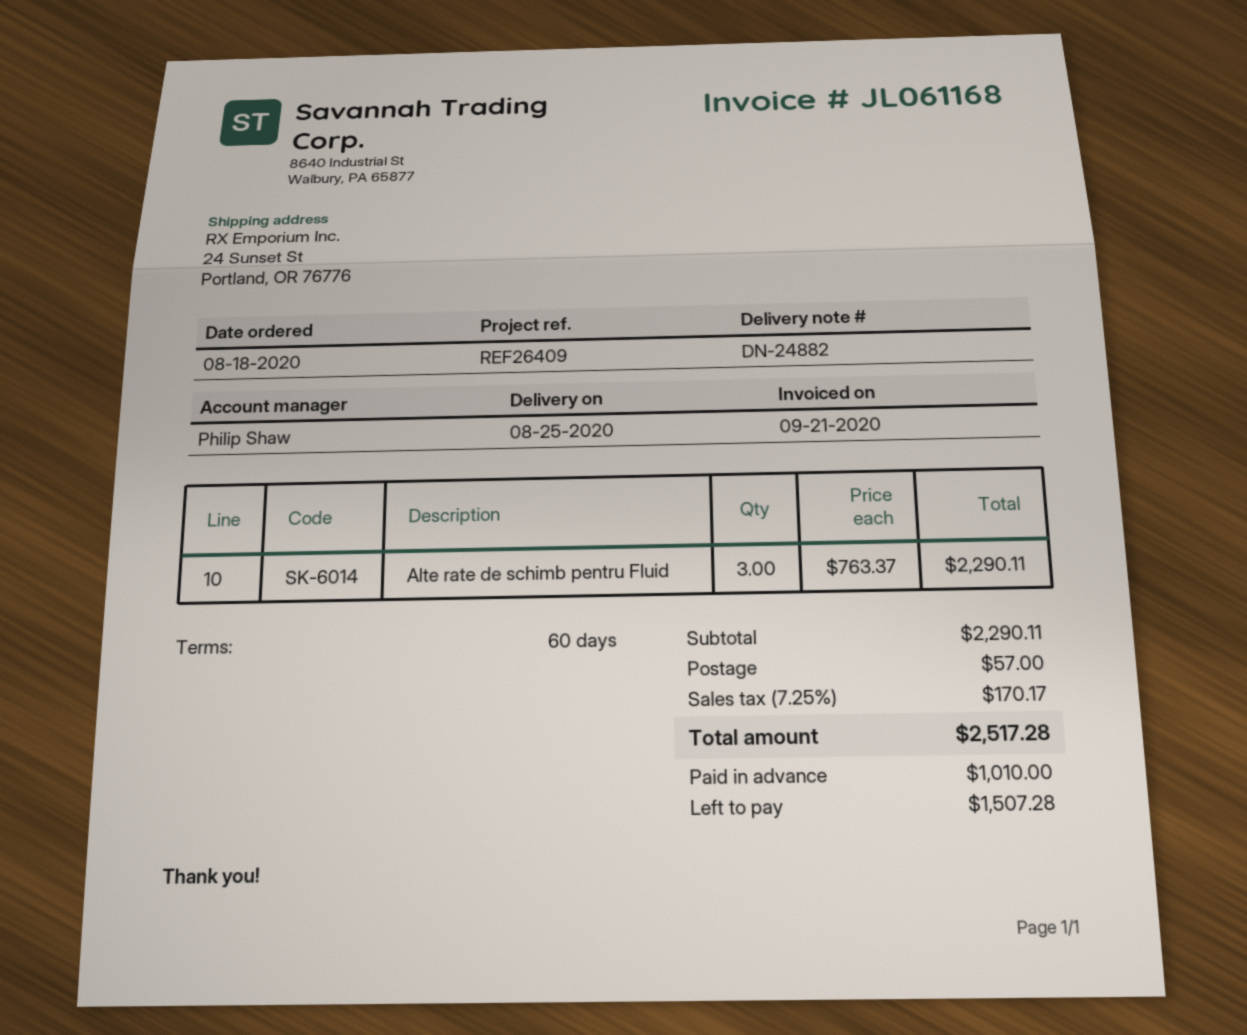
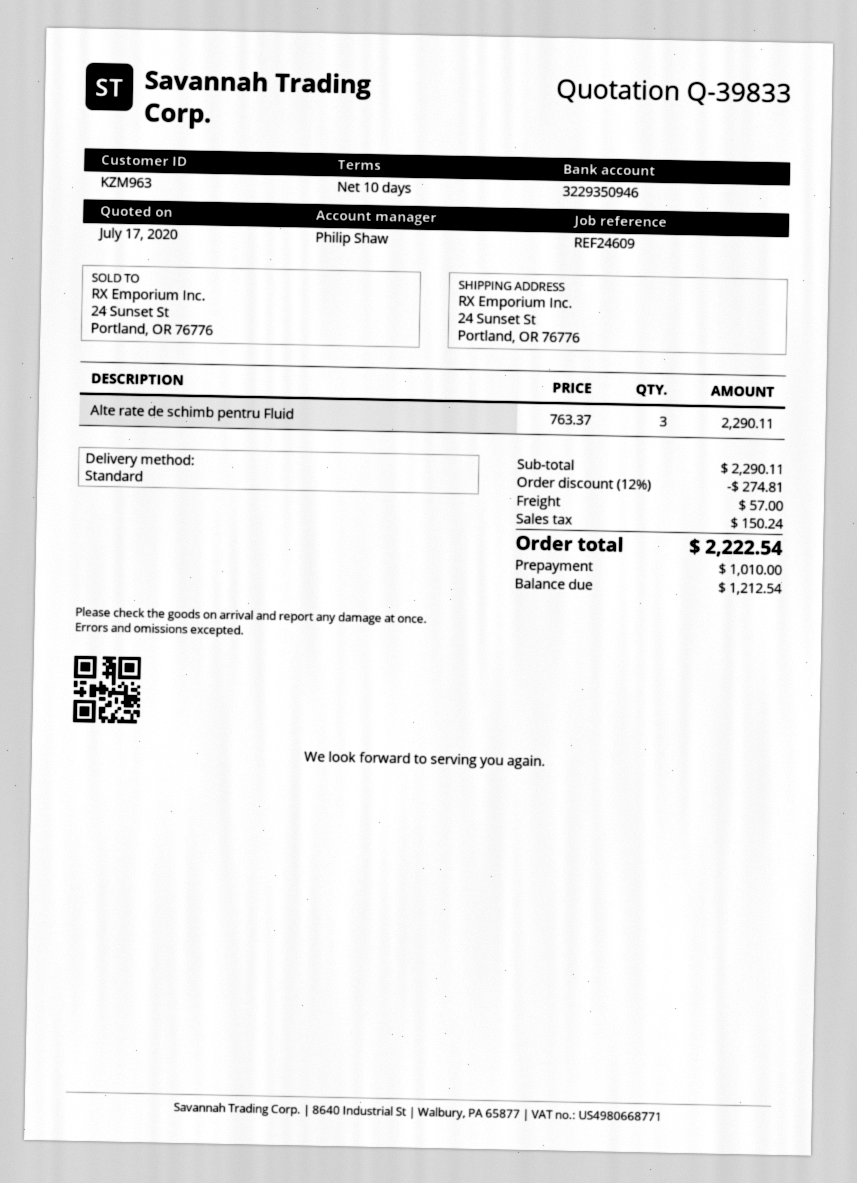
payment terms: 60 days -> 10 days
reference: REF26409 -> REF24609
discount: none -> 12% = 274.81
tax: 170.17 -> 150.24
total: 2517.28 -> 2222.54
balance: 1507.28 -> 1212.54

